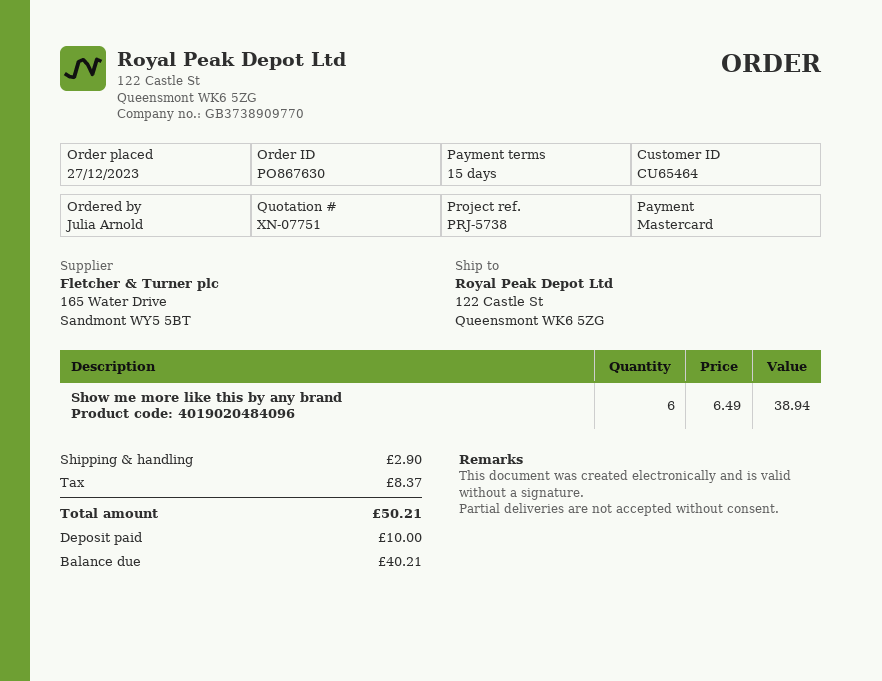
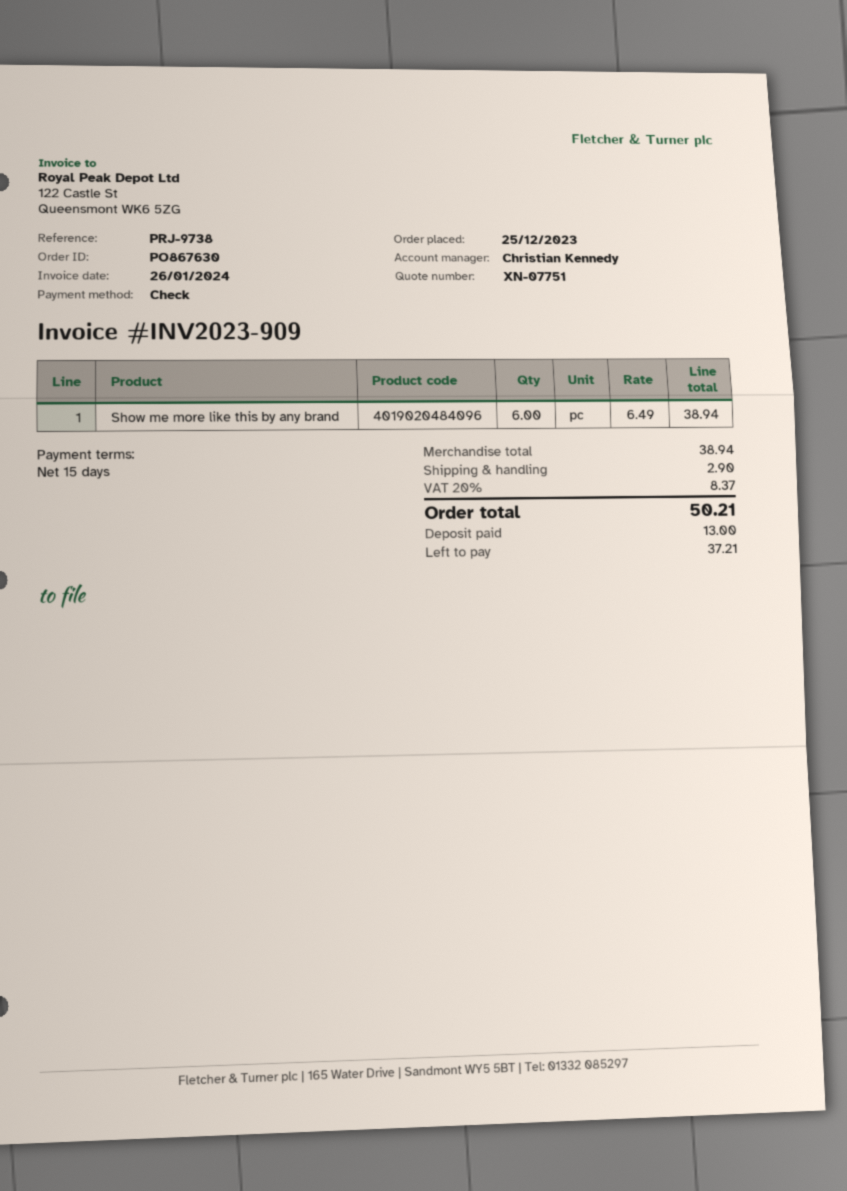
order date: 2023-12-27 -> 2023-12-25
reference: PRJ-5738 -> PRJ-9738
payment method: Mastercard -> cheque
deposit: 10.00 -> 13.00
balance: 40.21 -> 37.21

